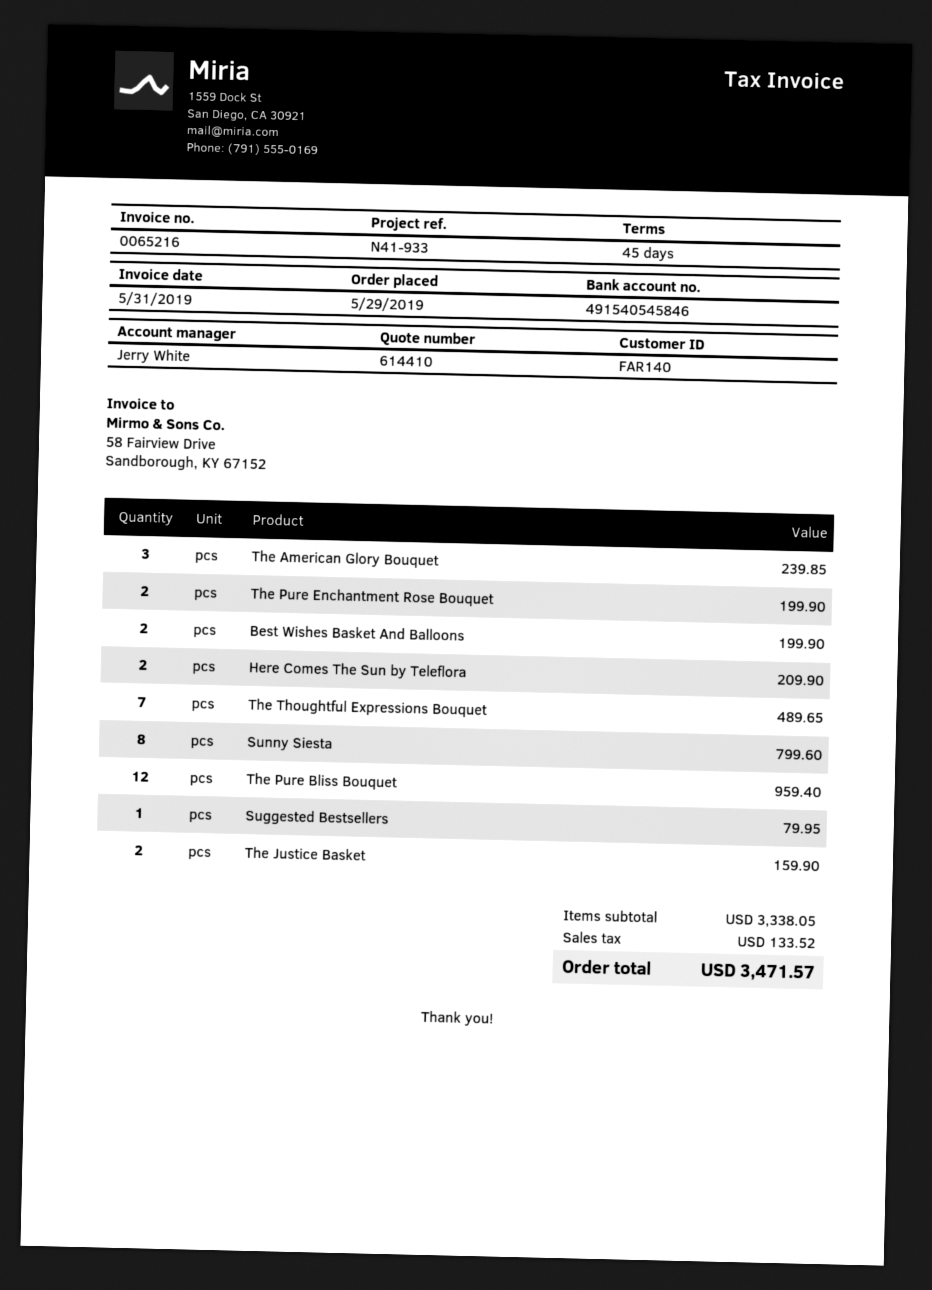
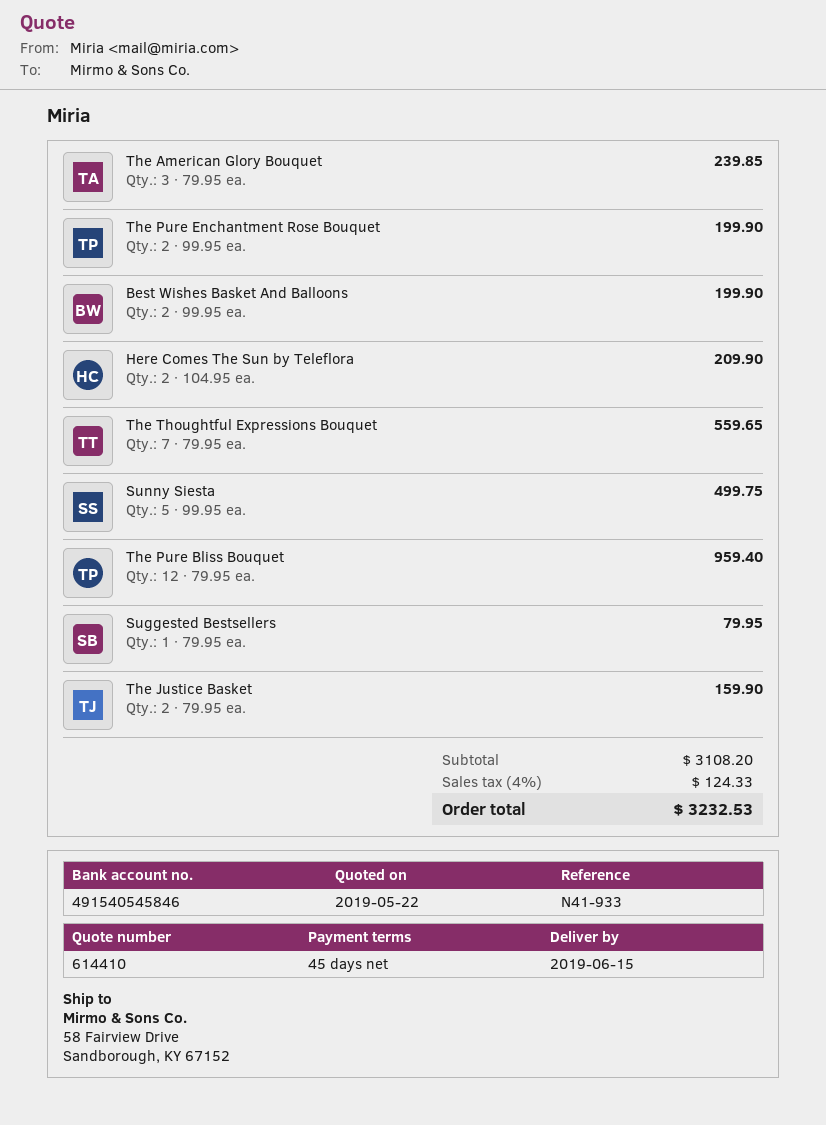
The Thoughtful Expressions Bouquet: 7 for 489.65 -> 7 for 559.65
Sunny Siesta: 8 for 799.60 -> 5 for 499.75
subtotal: 3338.05 -> 3108.20
tax: 133.52 -> 124.33
total: 3471.57 -> 3232.53

